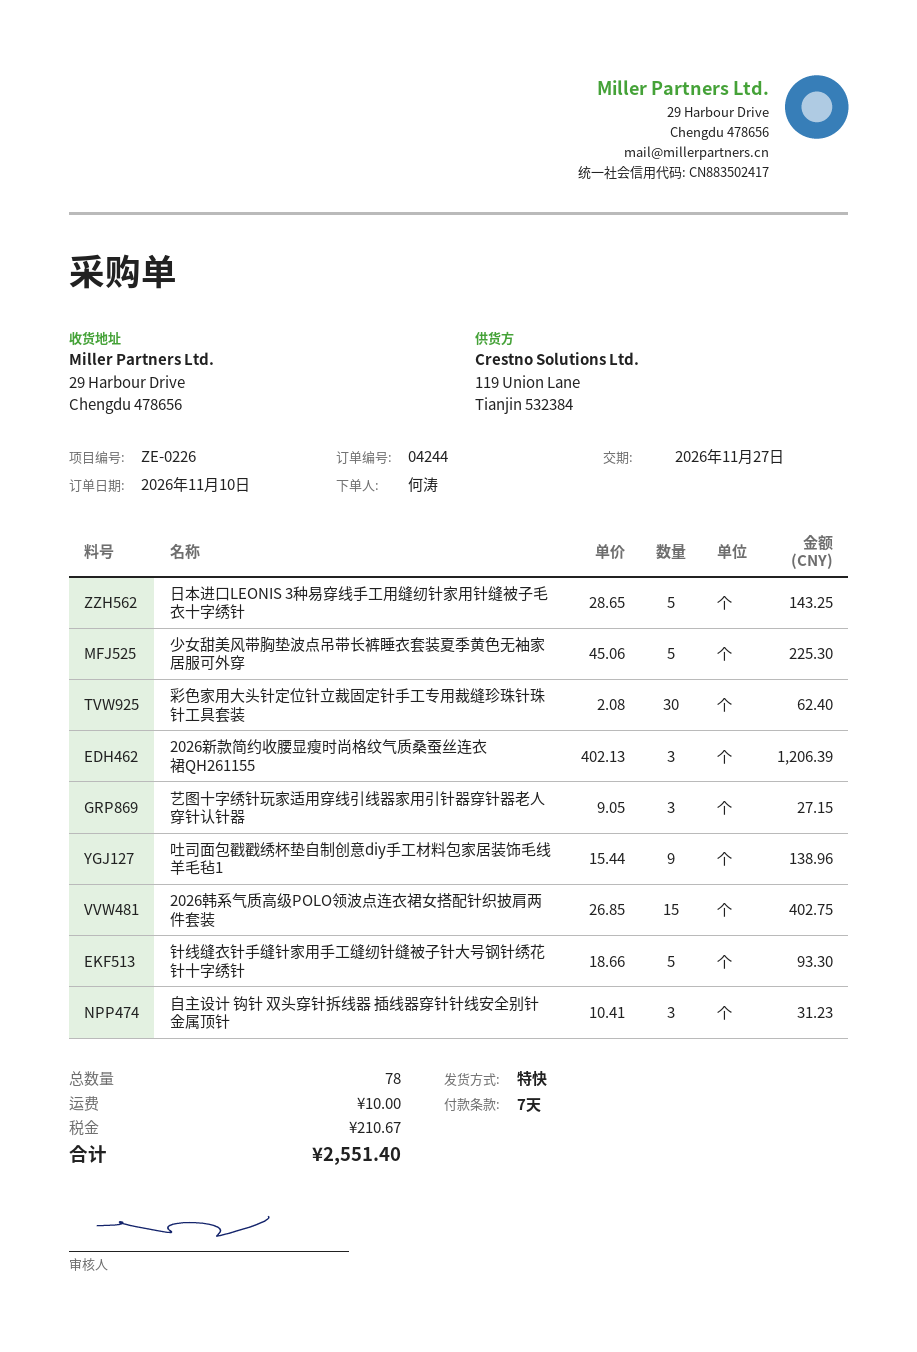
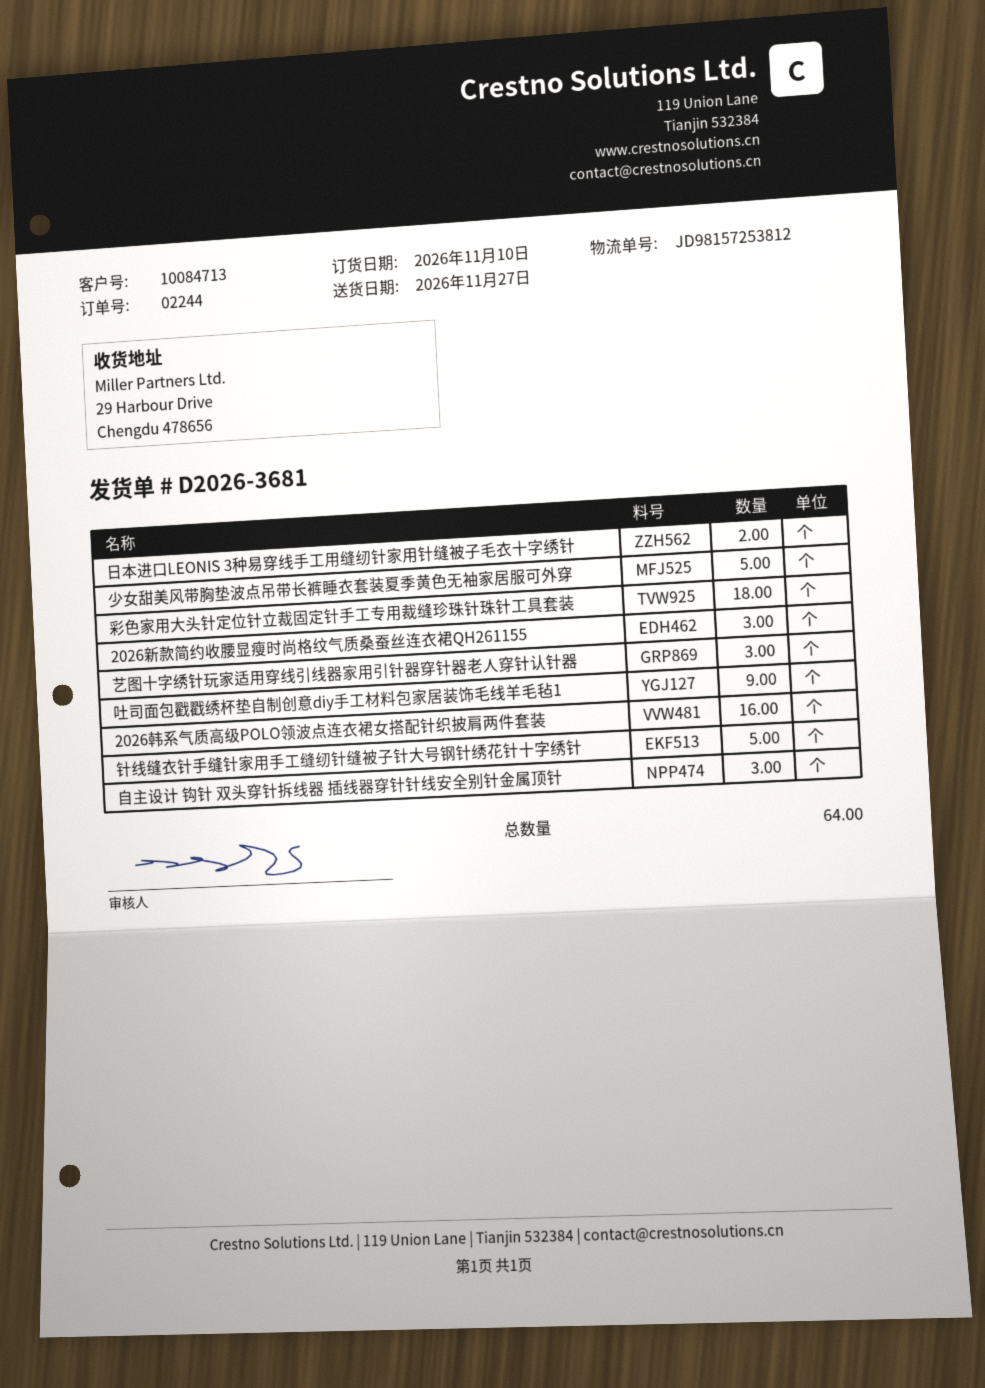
order number: 04244 -> 02244
日本进口LEONIS 3种易穿线手工用缝纫针家用针缝被子毛衣十字绣针: 5 -> 2
彩色家用大头针定位针立裁固定针手工专用裁缝珍珠针珠针工具套装: 30 -> 18
2026韩系气质高级POLO领波点连衣裙女搭配针织披肩两件套装: 15 -> 16
total quantity: 78 -> 64

